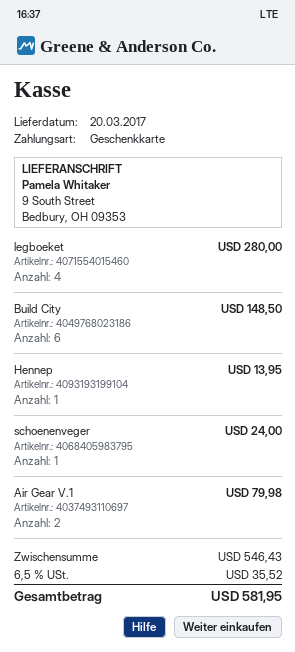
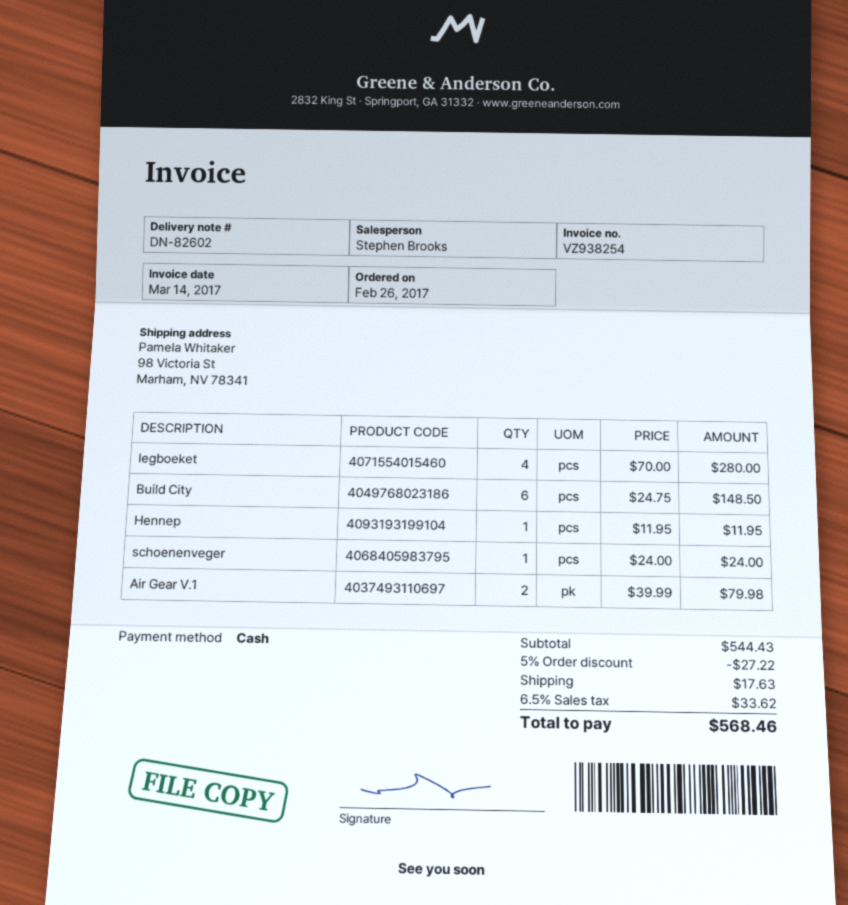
payment method: gift card -> cash
ship to: 9 South Street, Bedbury, OH 09353 -> 98 Victoria St, Marham, NV 78341
Hennep: 1 for 13.95 -> 1 for 11.95
subtotal: 546.43 -> 544.43
discount: none -> 5% = 27.22
shipping: none -> 17.63
tax: 6.5% = 35.52 -> 6.5% = 33.62
total: 581.95 -> 568.46

